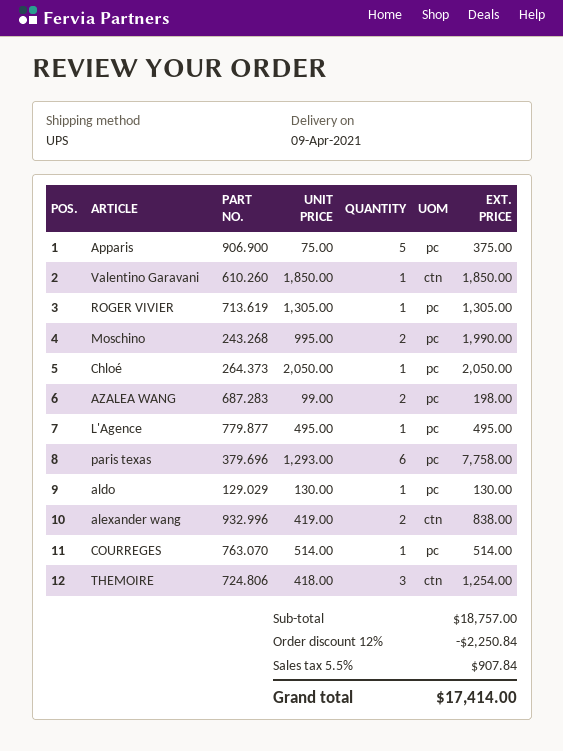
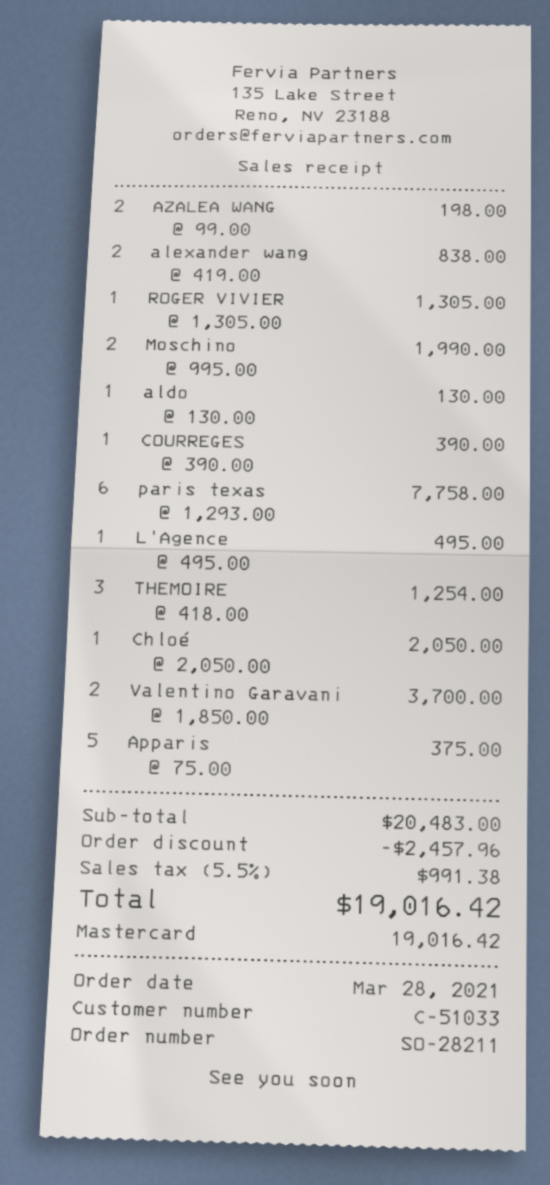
Valentino Garavani: 1 x 1850.00 = 1850.00 -> 2 x 1850.00 = 3700.00
COURREGES: 1 x 514.00 = 514.00 -> 1 x 390.00 = 390.00
subtotal: 18757.00 -> 20483.00
discount: 2250.84 -> 2457.96
tax: 5.5% = 907.84 -> 5.5% = 991.38
total: 17414.00 -> 19016.42

